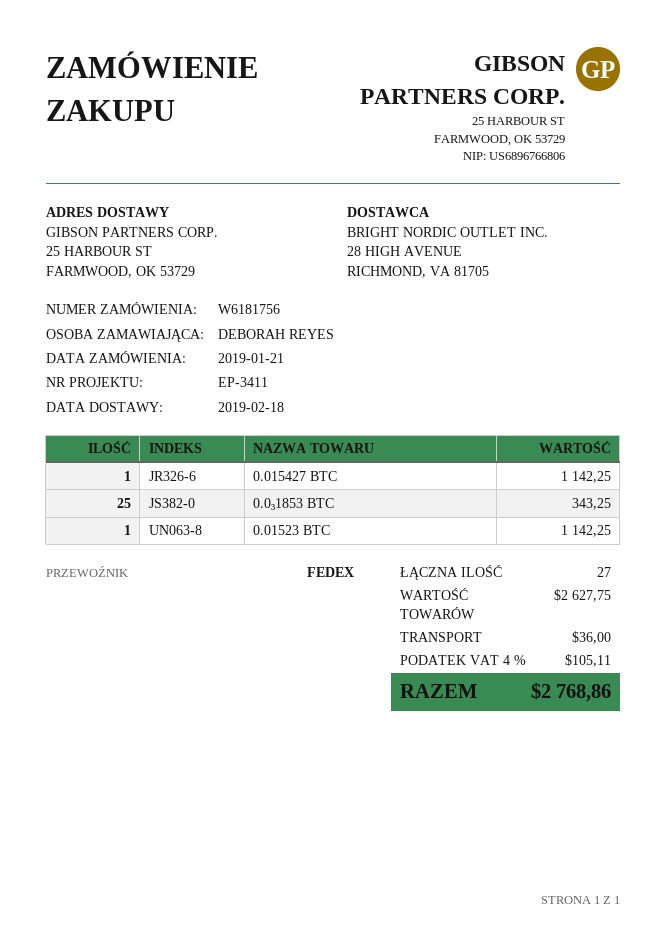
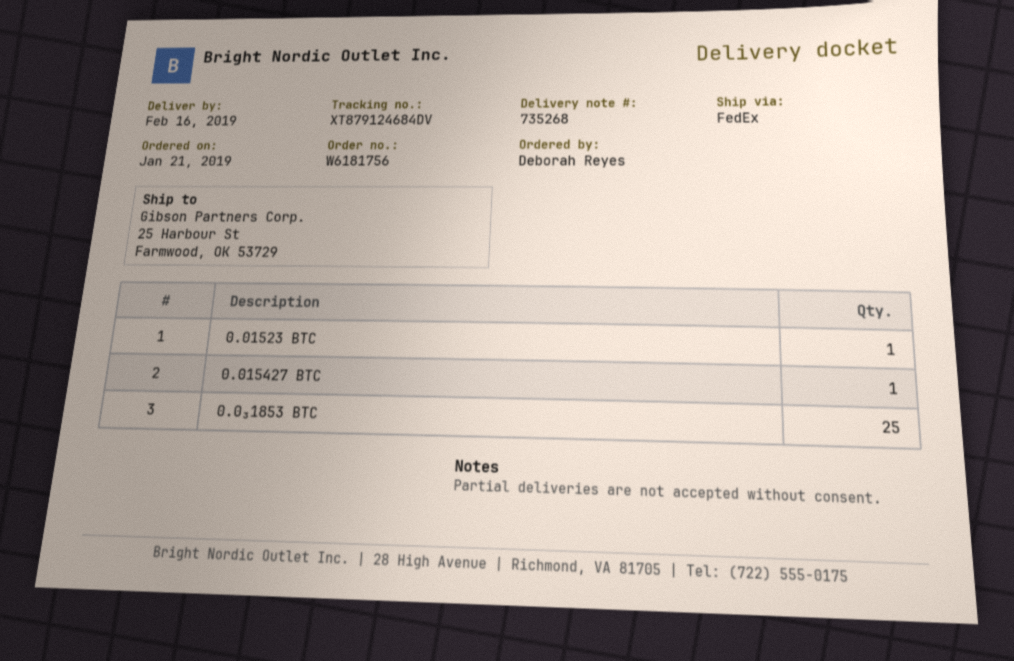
delivery date: 2019-02-18 -> 2019-02-16

